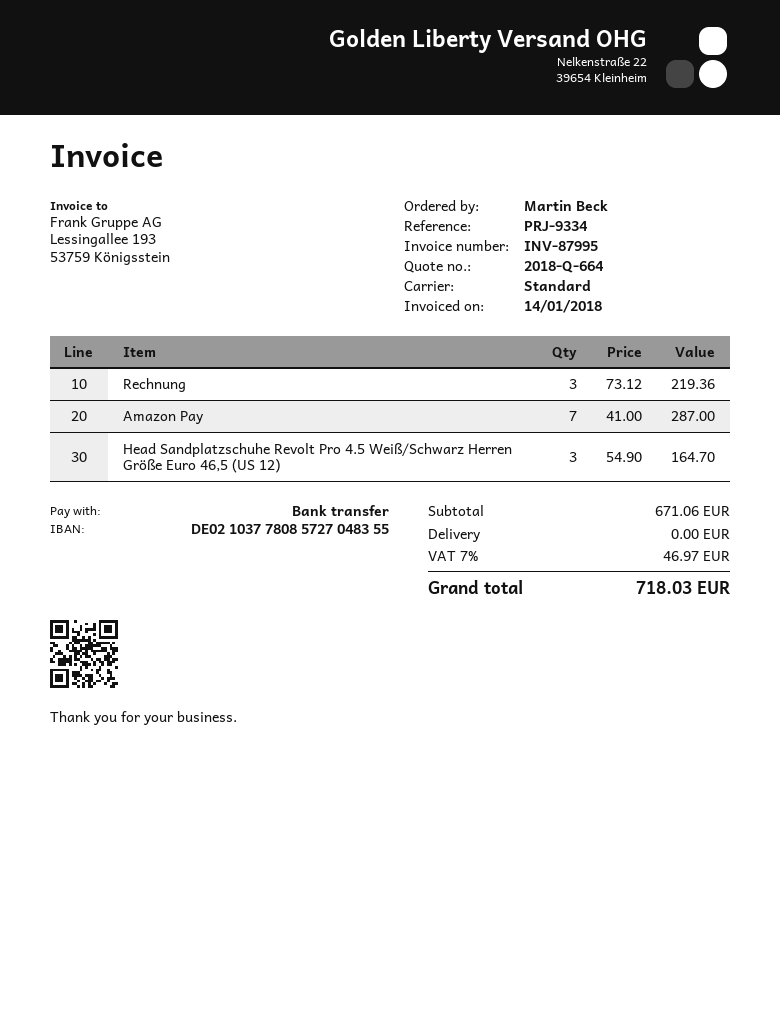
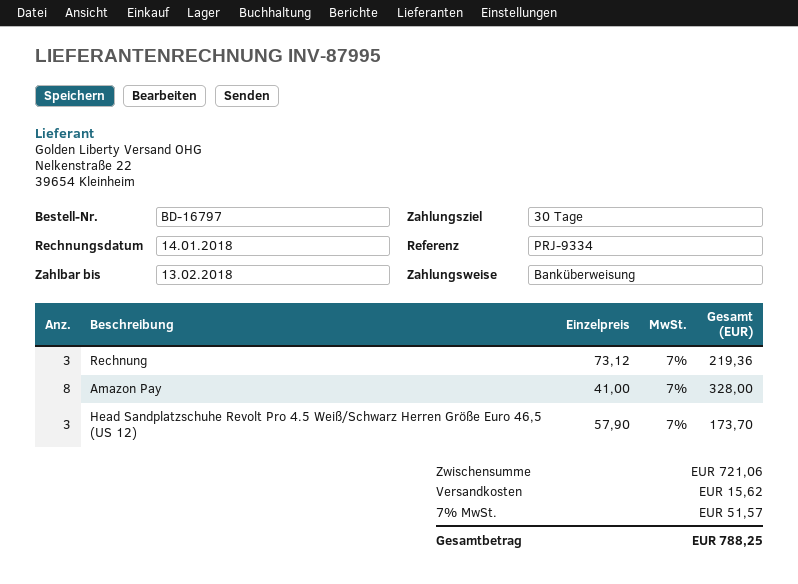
Amazon Pay: 7 x 41.00 = 287.00 -> 8 x 41.00 = 328.00
Head Sandplatzschuhe Revolt Pro 4.5 Weiß/Schwarz Herren Größe Euro 46,5 (US 12): 3 x 54.90 = 164.70 -> 3 x 57.90 = 173.70
subtotal: 671.06 -> 721.06
shipping: 0.00 -> 15.62
tax: 7% = 46.97 -> 7% = 51.57
total: 718.03 -> 788.25

